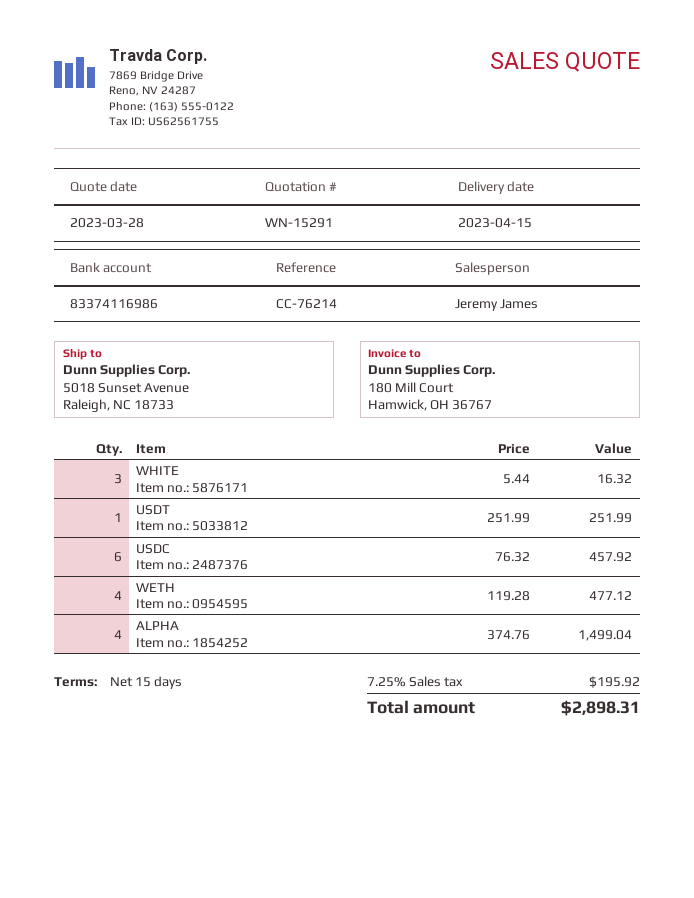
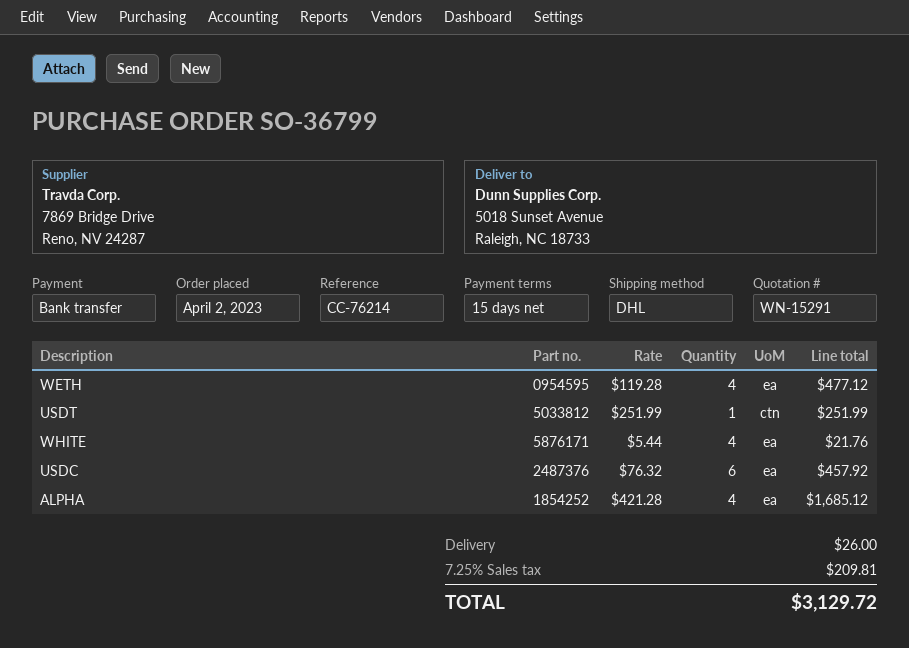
WHITE: 3 x 5.44 = 16.32 -> 4 x 5.44 = 21.76
ALPHA: 4 x 374.76 = 1499.04 -> 4 x 421.28 = 1685.12
shipping: none -> 26.00
tax: 7.25% = 195.92 -> 7.25% = 209.81
total: 2898.31 -> 3129.72

